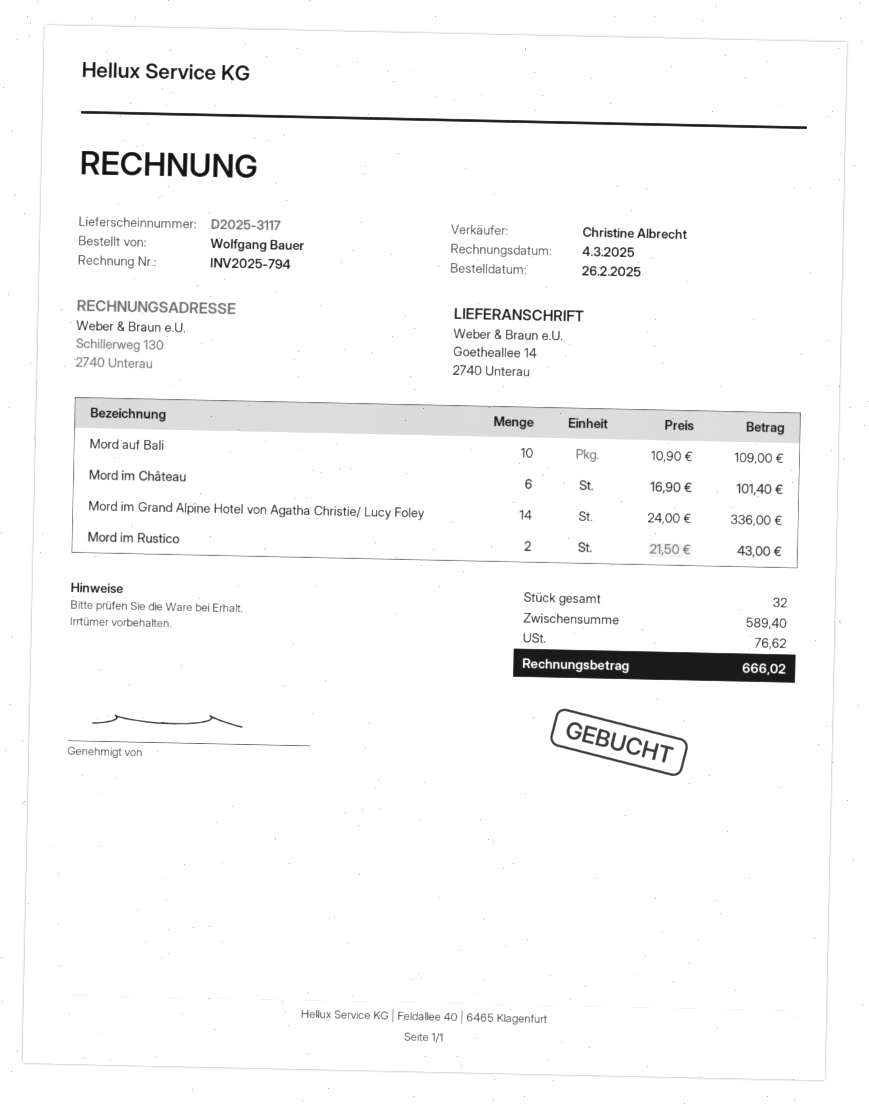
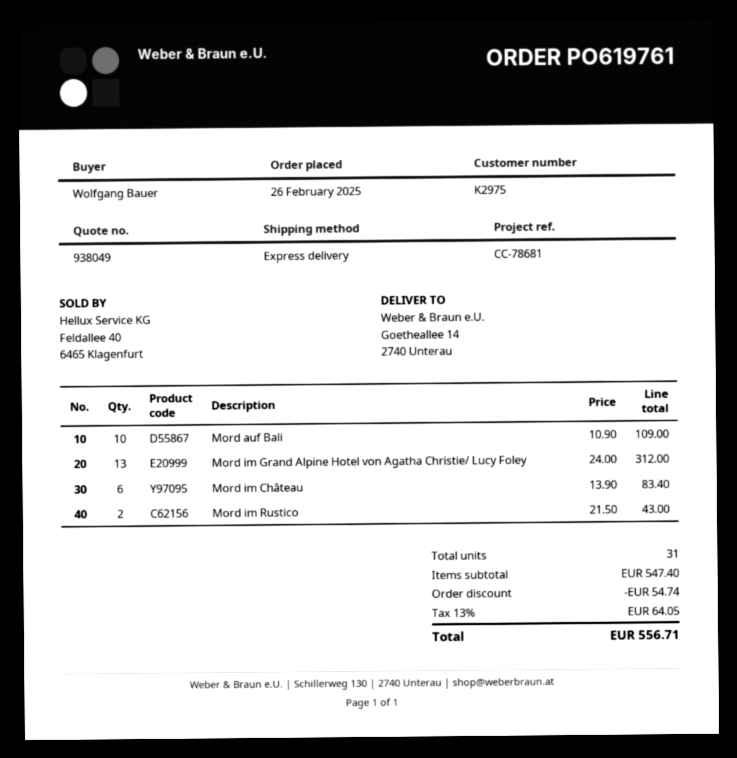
Mord im Château: 6 x 16.90 = 101.40 -> 6 x 13.90 = 83.40
Mord im Grand Alpine Hotel von Agatha Christie/ Lucy Foley: 14 x 24.00 = 336.00 -> 13 x 24.00 = 312.00
total quantity: 32 -> 31
subtotal: 589.40 -> 547.40
discount: none -> 54.74
tax: 76.62 -> 64.05
total: 666.02 -> 556.71

